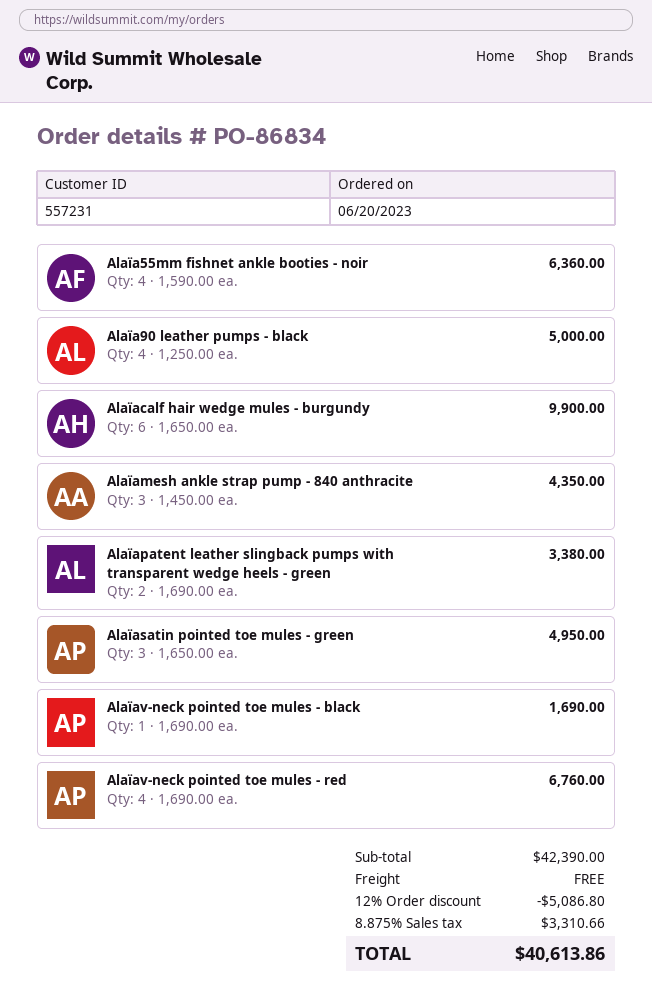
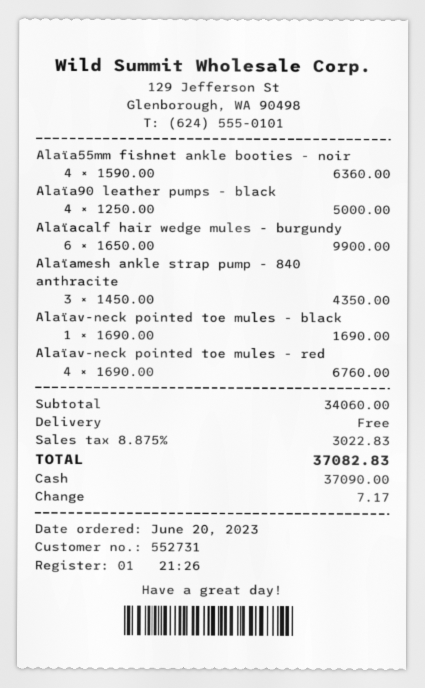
customer number: 557231 -> 552731
Alaïapatent leather slingback pumps with transparent wedge heels - green: 2 x 1690.00 = 3380.00 -> none
Alaïasatin pointed toe mules - green: 3 x 1650.00 = 4950.00 -> none
subtotal: 42390.00 -> 34060.00
discount: 12% = 5086.80 -> none
tax: 8.875% = 3310.66 -> 8.875% = 3022.83
total: 40613.86 -> 37082.83

